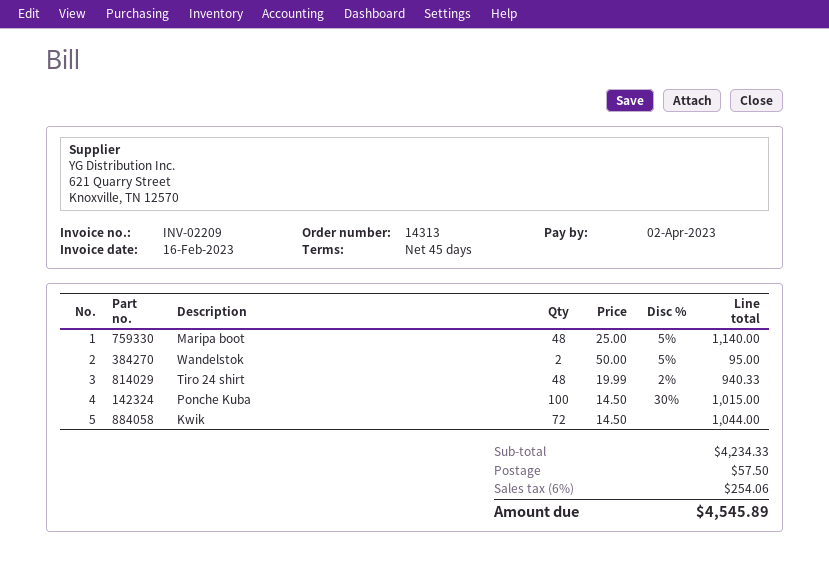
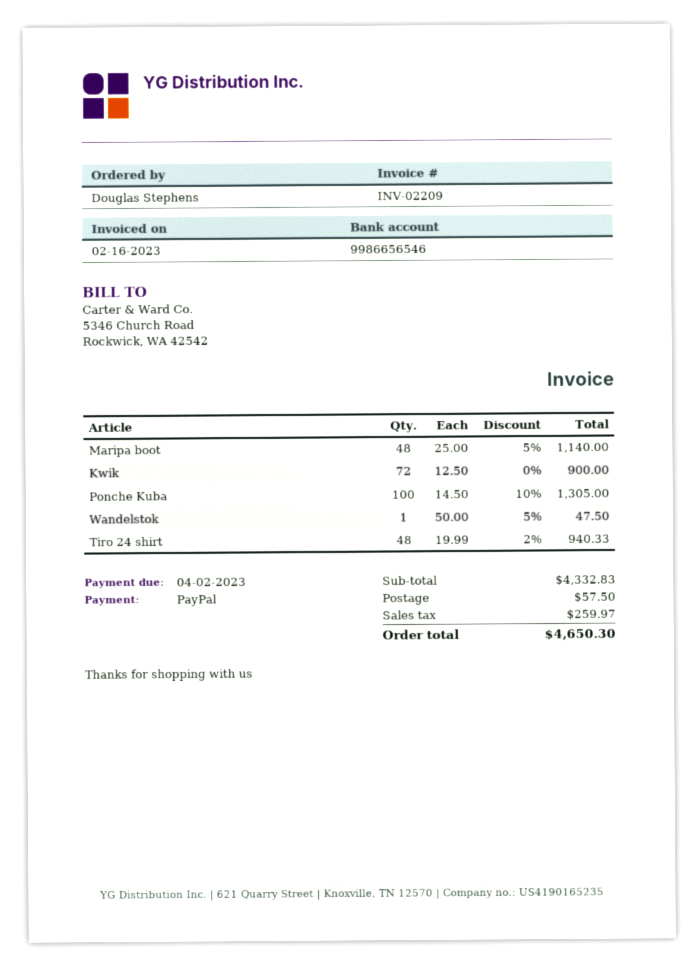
Wandelstok: 2 x 50.00 - 5% = 95.00 -> 1 x 50.00 - 5% = 47.50
Ponche Kuba: 100 x 14.50 - 30% = 1015.00 -> 100 x 14.50 - 10% = 1305.00
Kwik: 72 x 14.50 = 1044.00 -> 72 x 12.50 = 900.00
subtotal: 4234.33 -> 4332.83
tax: 254.06 -> 259.97
total: 4545.89 -> 4650.30

